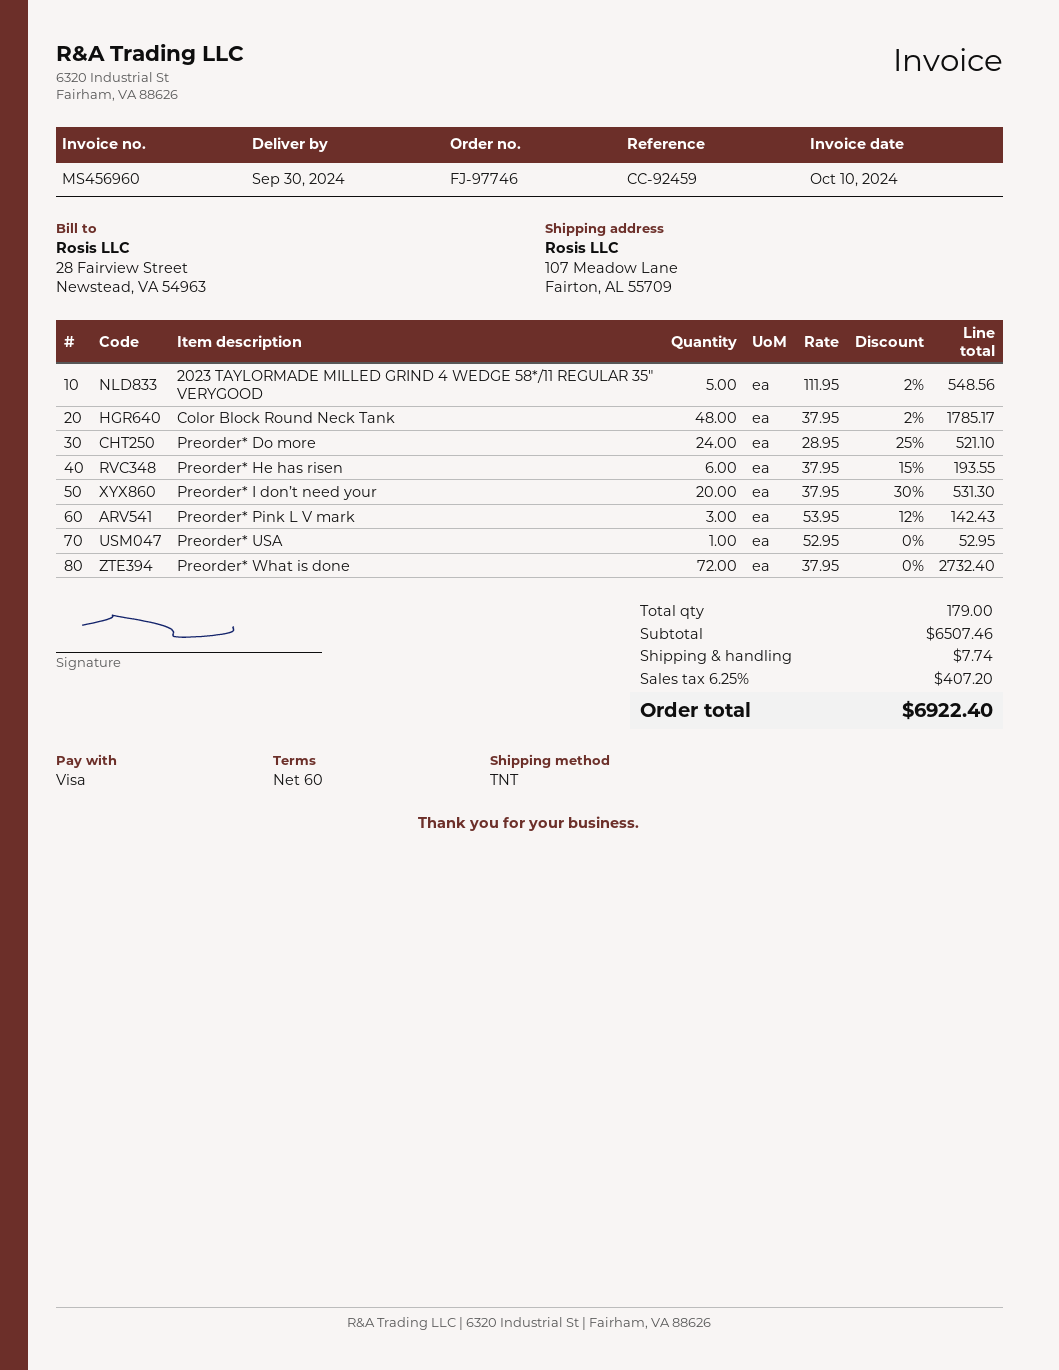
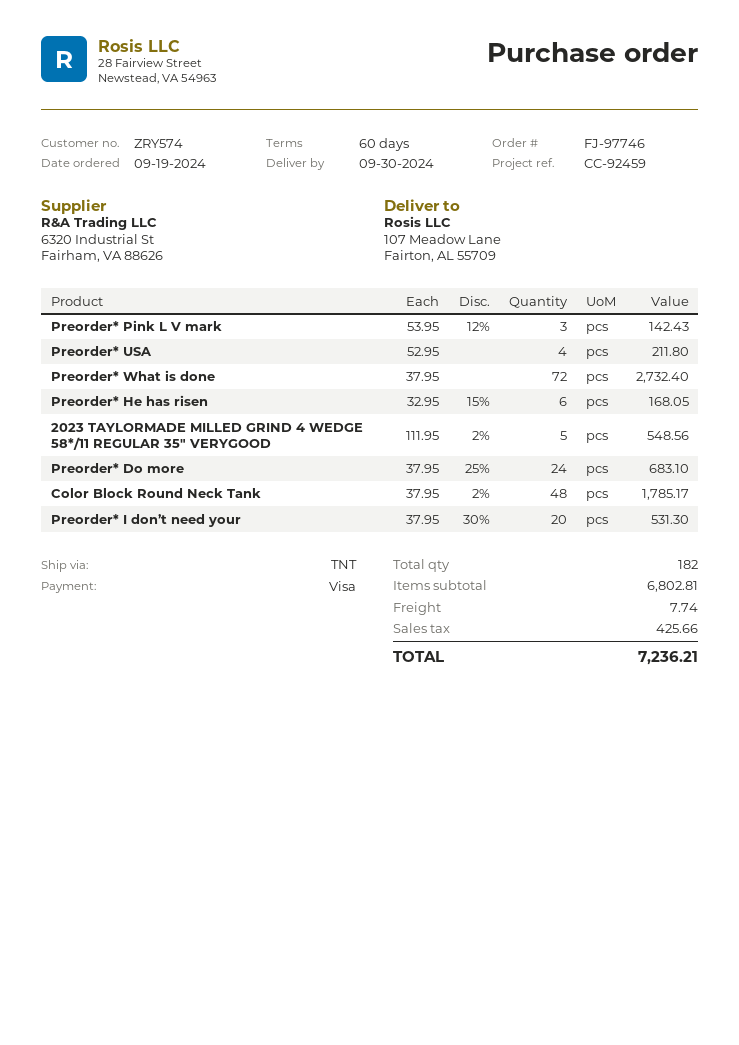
Preorder* Do more: 24 x 28.95 - 25% = 521.10 -> 24 x 37.95 - 25% = 683.10
Preorder* He has risen: 6 x 37.95 - 15% = 193.55 -> 6 x 32.95 - 15% = 168.05
Preorder* USA: 1 x 52.95 = 52.95 -> 4 x 52.95 = 211.80
total quantity: 179 -> 182
subtotal: 6507.46 -> 6802.81
tax: 407.20 -> 425.66
total: 6922.40 -> 7236.21

